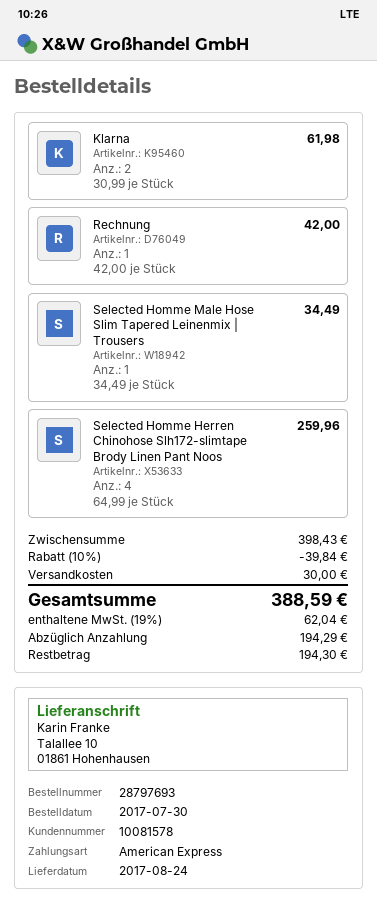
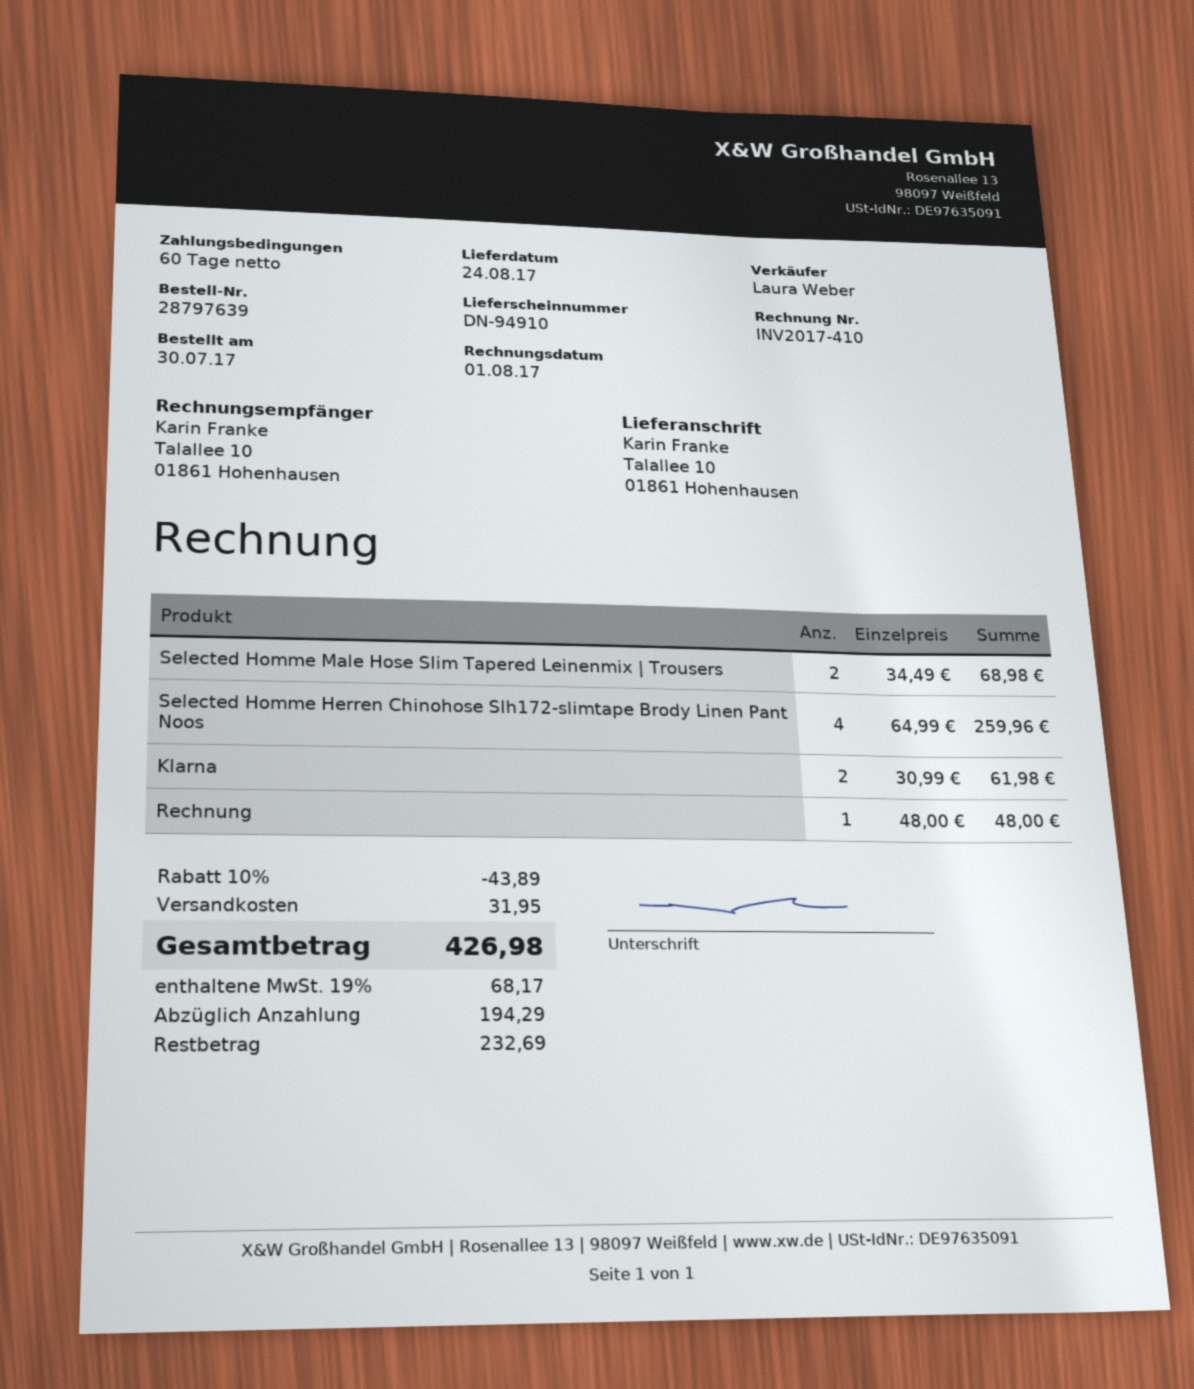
order number: 28797693 -> 28797639
Rechnung: 1 x 42.00 = 42.00 -> 1 x 48.00 = 48.00
Selected Homme Male Hose Slim Tapered Leinenmix | Trousers: 1 x 34.49 = 34.49 -> 2 x 34.49 = 68.98
discount: 10% = 39.84 -> 10% = 43.89
shipping: 30.00 -> 31.95
tax: 19% = 62.04 -> 19% = 68.17
total: 388.59 -> 426.98
balance: 194.30 -> 232.69

